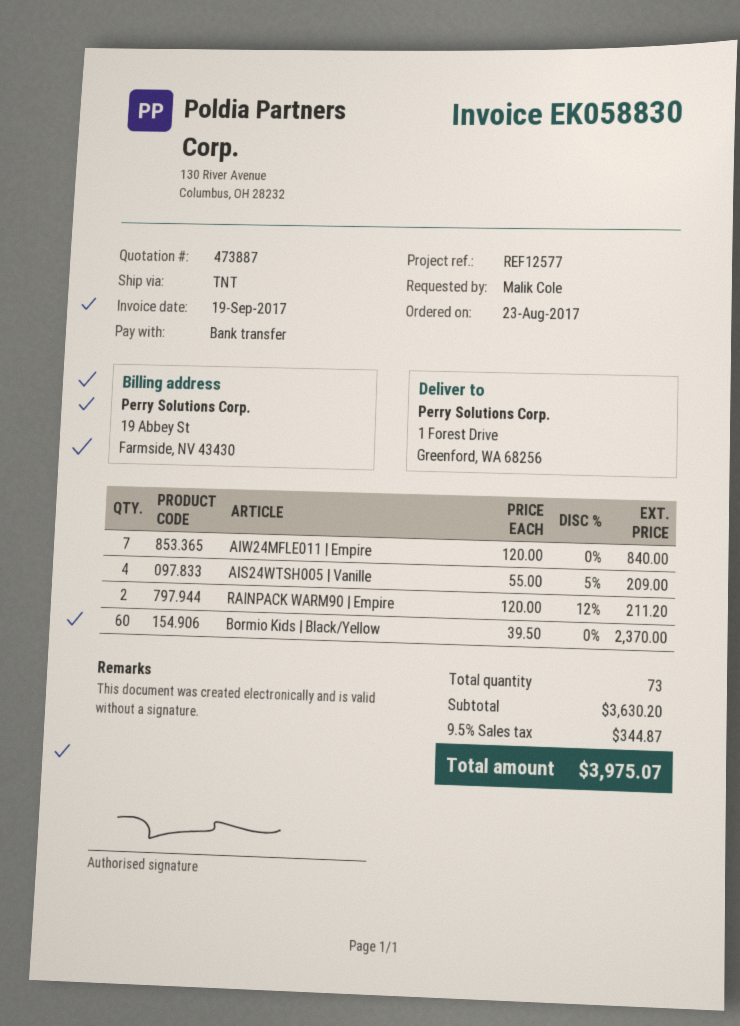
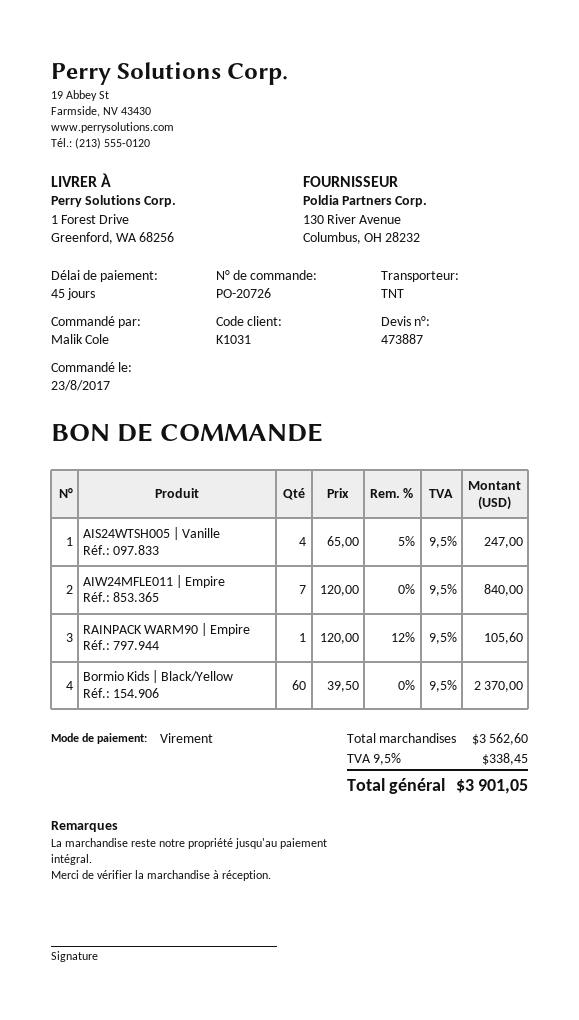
AIS24WTSH005 | Vanille: 4 x 55.00 - 5% = 209.00 -> 4 x 65.00 - 5% = 247.00
RAINPACK WARM90 | Empire: 2 x 120.00 - 12% = 211.20 -> 1 x 120.00 - 12% = 105.60
subtotal: 3630.20 -> 3562.60
tax: 9.5% = 344.87 -> 9.5% = 338.45
total: 3975.07 -> 3901.05

